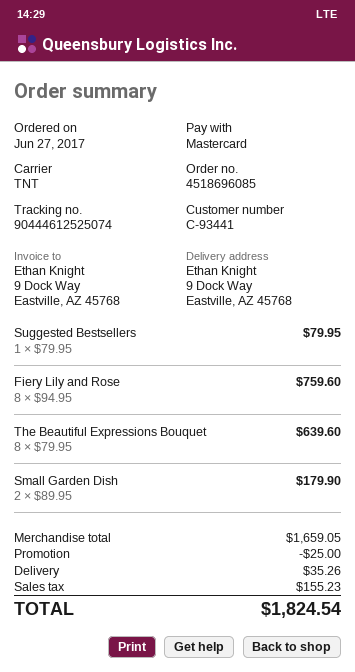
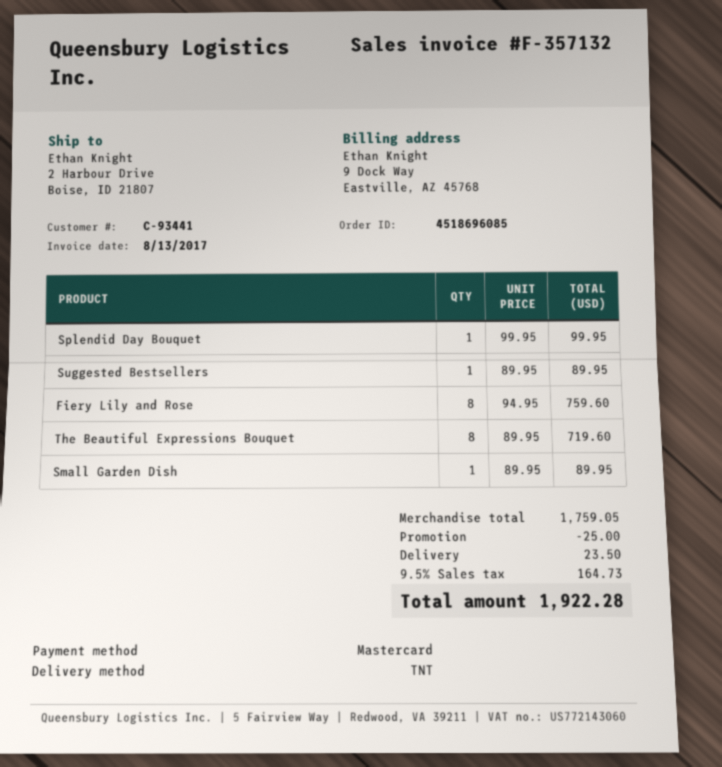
ship to: 9 Dock Way, Eastville, AZ 45768 -> 2 Harbour Drive, Boise, ID 21807
Suggested Bestsellers: 1 x 79.95 = 79.95 -> 1 x 89.95 = 89.95
The Beautiful Expressions Bouquet: 8 x 79.95 = 639.60 -> 8 x 89.95 = 719.60
Small Garden Dish: 2 x 89.95 = 179.90 -> 1 x 89.95 = 89.95
Splendid Day Bouquet: none -> 1 x 99.95 = 99.95
subtotal: 1659.05 -> 1759.05
shipping: 35.26 -> 23.50
tax: 155.23 -> 164.73
total: 1824.54 -> 1922.28

